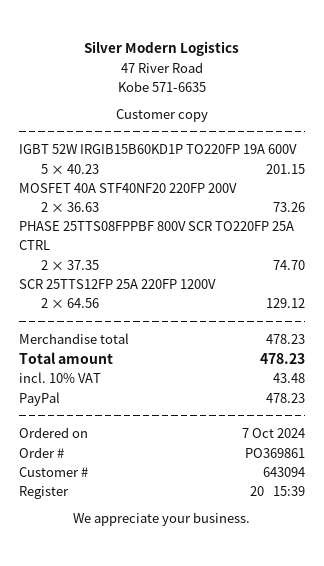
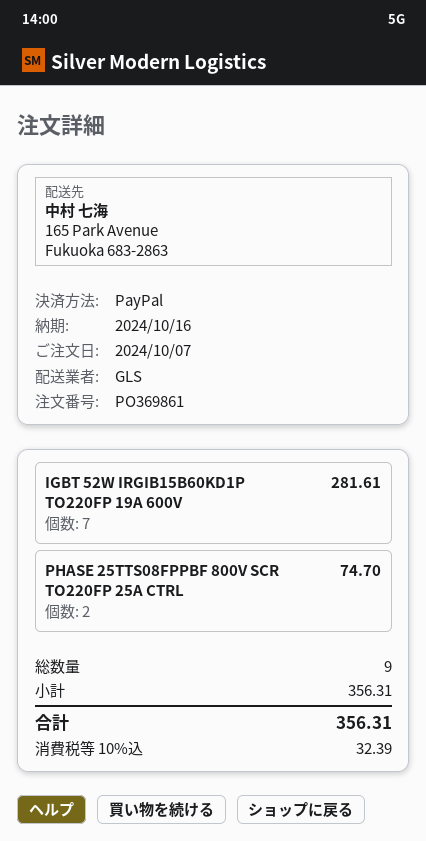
IGBT 52W IRGIB15B60KD1P TO220FP 19A 600V: 5 for 201.15 -> 7 for 281.61
MOSFET 40A STF40NF20 220FP 200V: 2 for 73.26 -> none
SCR 25TTS12FP 25A 220FP 1200V: 2 for 129.12 -> none
subtotal: 478.23 -> 356.31
tax: 10% = 43.48 -> 10% = 32.39
total: 478.23 -> 356.31

